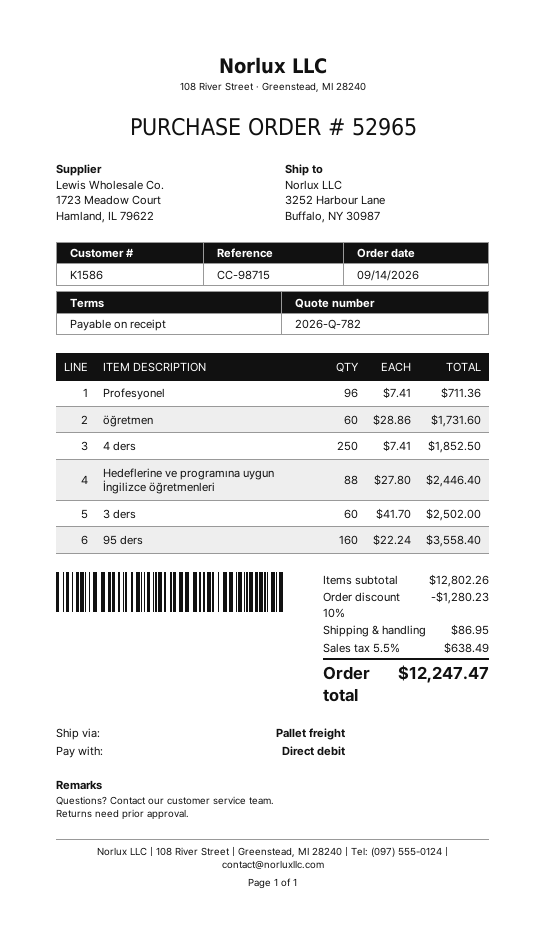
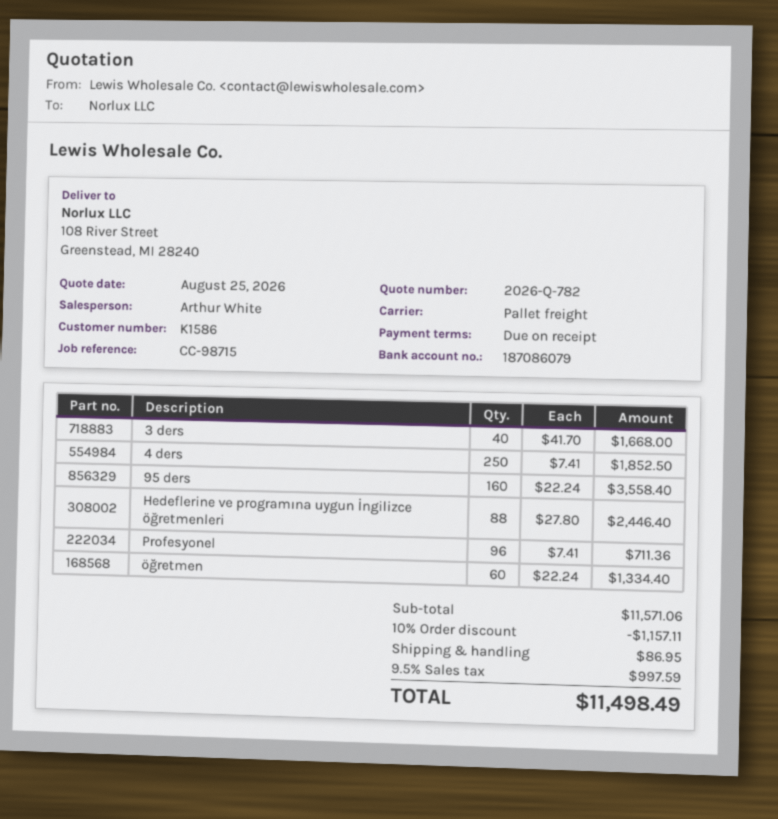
ship to: 3252 Harbour Lane, Buffalo, NY 30987 -> 108 River Street, Greenstead, MI 28240
öğretmen: 60 x 28.86 = 1731.60 -> 60 x 22.24 = 1334.40
3 ders: 60 x 41.70 = 2502.00 -> 40 x 41.70 = 1668.00
subtotal: 12802.26 -> 11571.06
discount: 10% = 1280.23 -> 10% = 1157.11
tax: 5.5% = 638.49 -> 9.5% = 997.59
total: 12247.47 -> 11498.49

